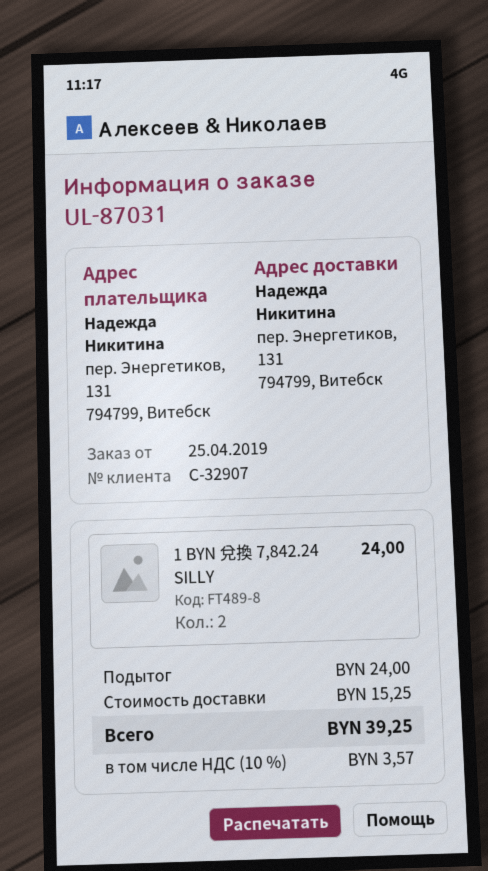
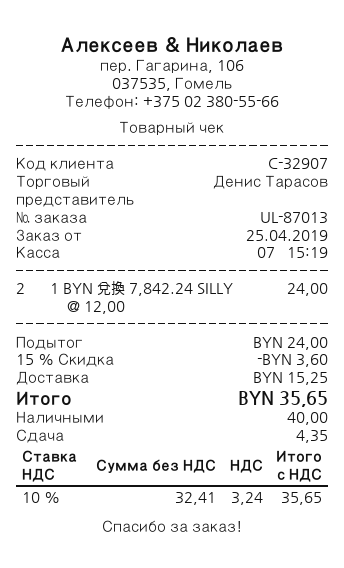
order number: UL-87031 -> UL-87013
discount: none -> 15% = 3.60
tax: 10% = 3.57 -> 10% = 3.24
total: 39.25 -> 35.65

